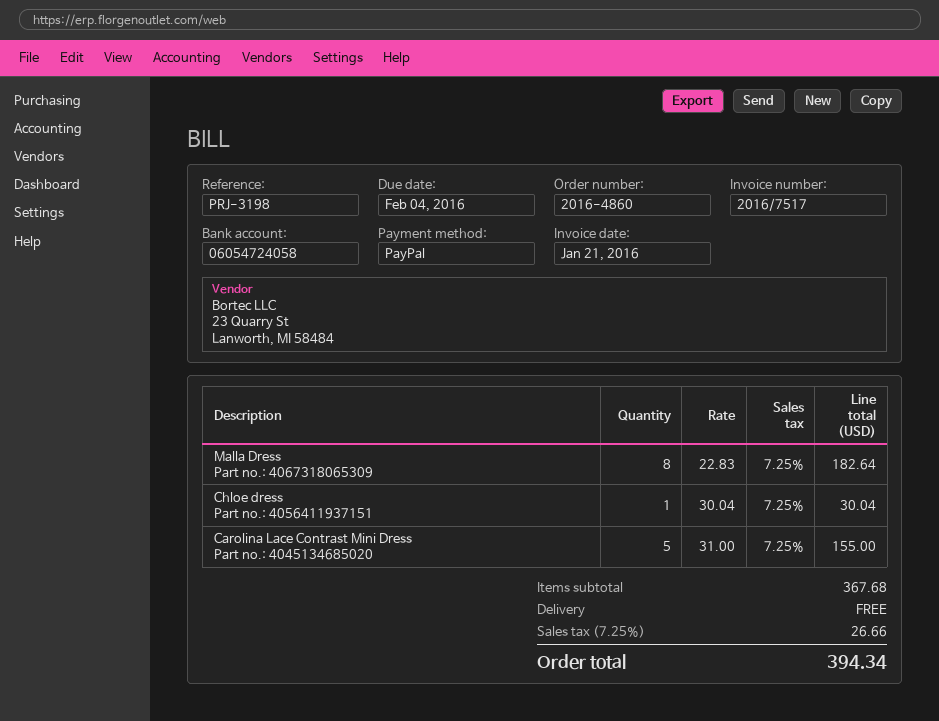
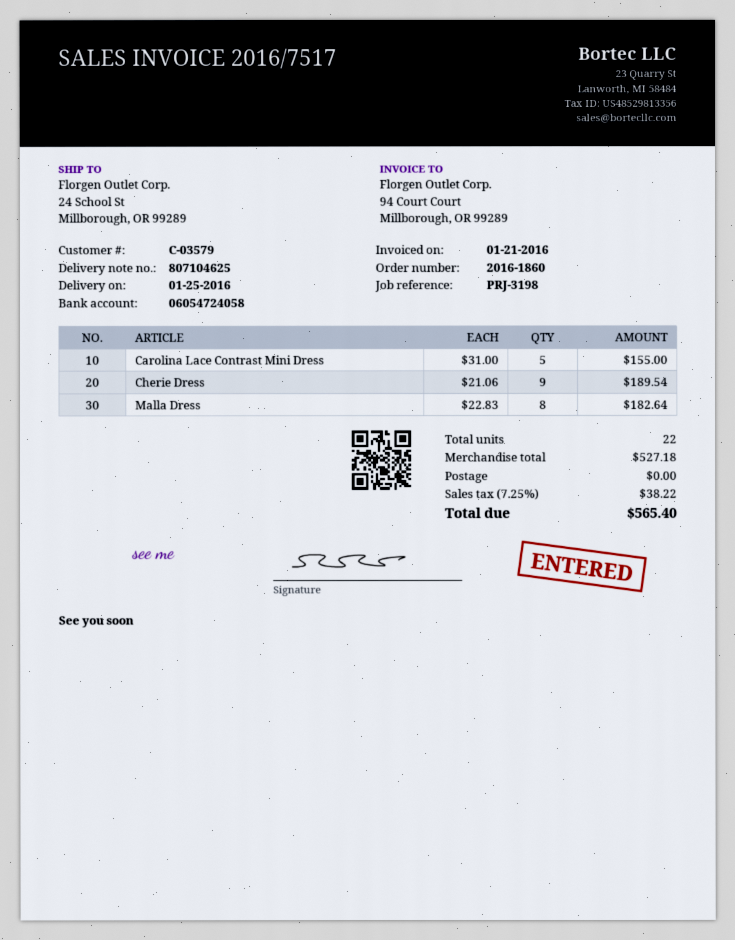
order number: 2016-4860 -> 2016-1860
Chloe dress: 1 x 30.04 = 30.04 -> none
Cherie Dress: none -> 9 x 21.06 = 189.54
subtotal: 367.68 -> 527.18
tax: 7.25% = 26.66 -> 7.25% = 38.22
total: 394.34 -> 565.40

